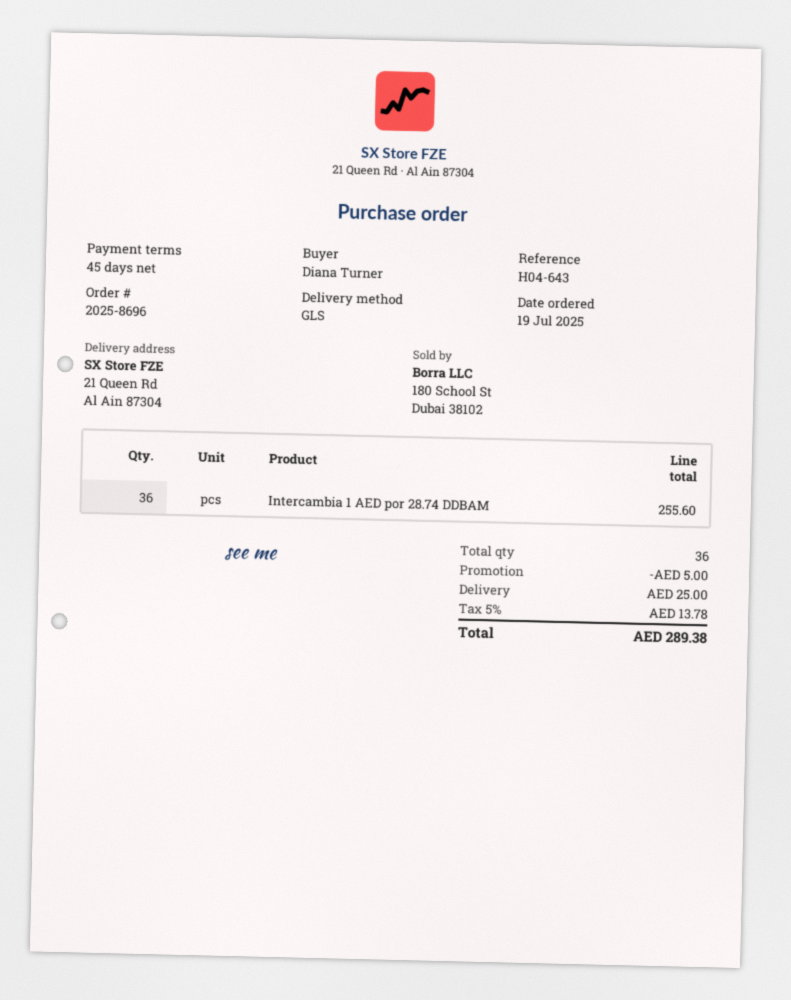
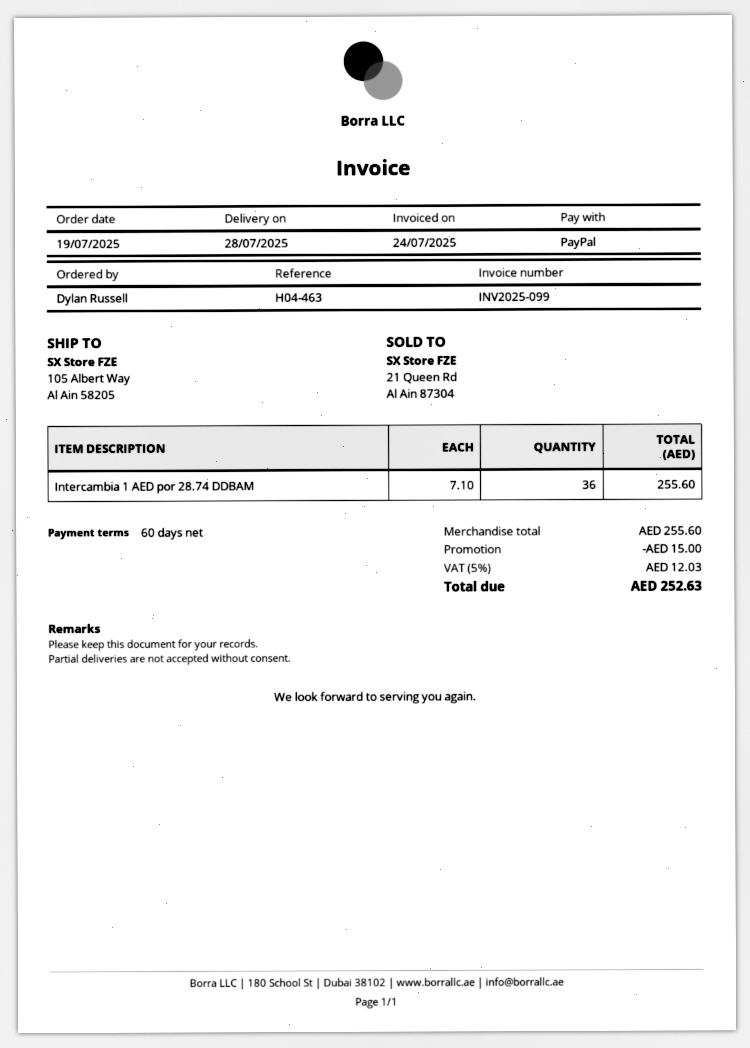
payment terms: 45 days -> 60 days
reference: H04-643 -> H04-463
ordered by: Diana Turner -> Dylan Russell
ship to: 21 Queen Rd, Al Ain 87304 -> 105 Albert Way, Al Ain 58205
discount: 5.00 -> 15.00
shipping: 25.00 -> none
tax: 5% = 13.78 -> 5% = 12.03
total: 289.38 -> 252.63

